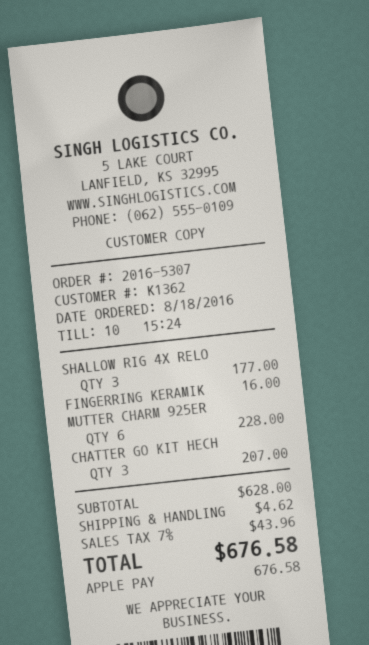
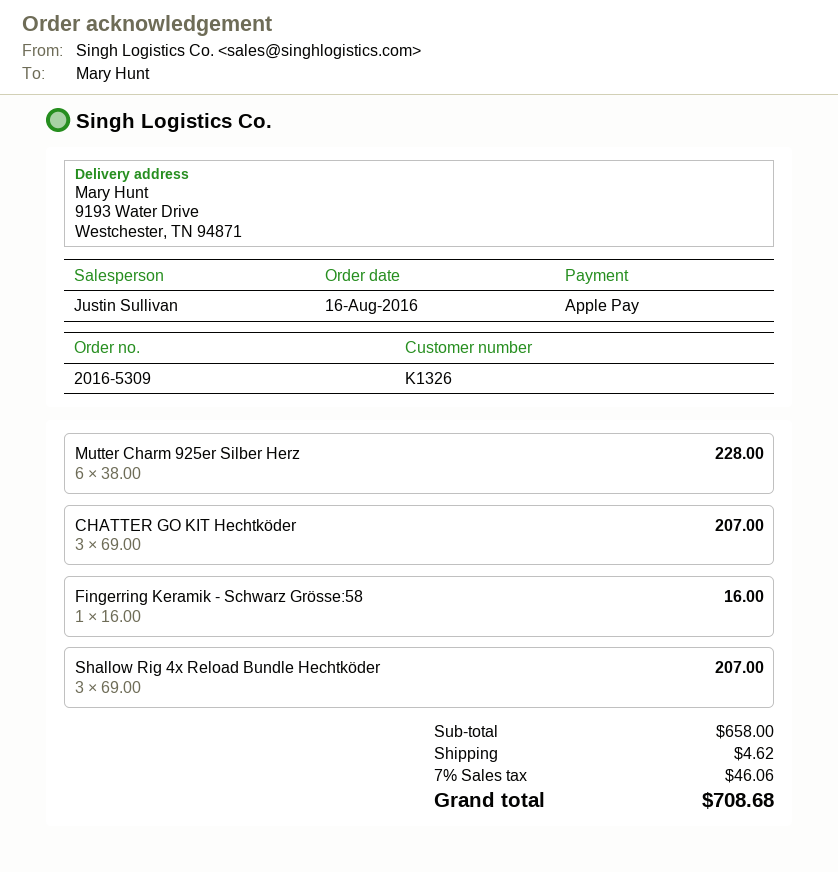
order number: 2016-5307 -> 2016-5309
order date: 2016-08-18 -> 2016-08-16
customer number: K1362 -> K1326
SHALLOW RIG 4X RELO: 3 for 177.00 -> 3 for 207.00
subtotal: 628.00 -> 658.00
tax: 7% = 43.96 -> 7% = 46.06
total: 676.58 -> 708.68

